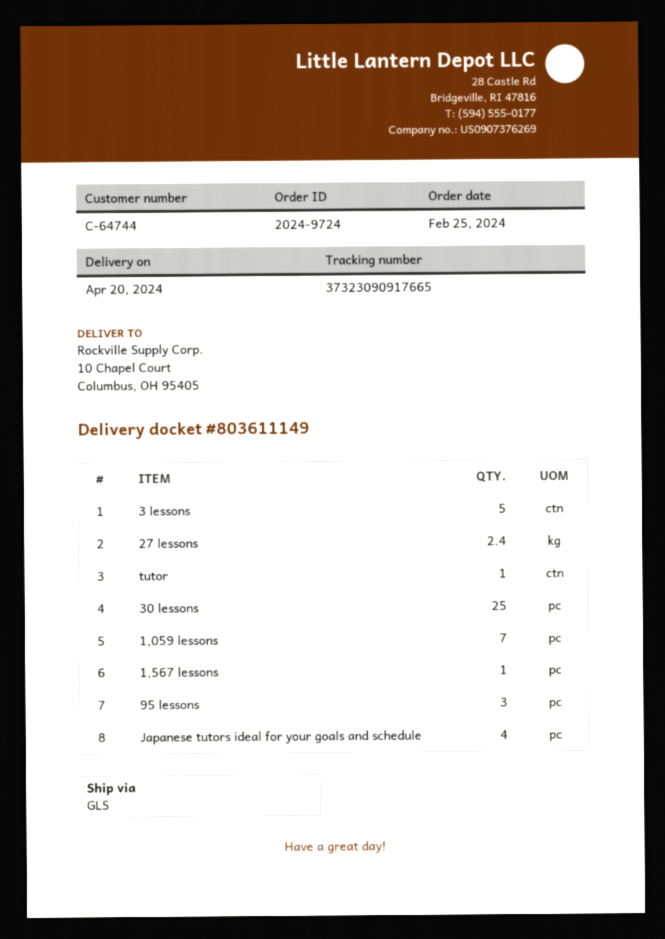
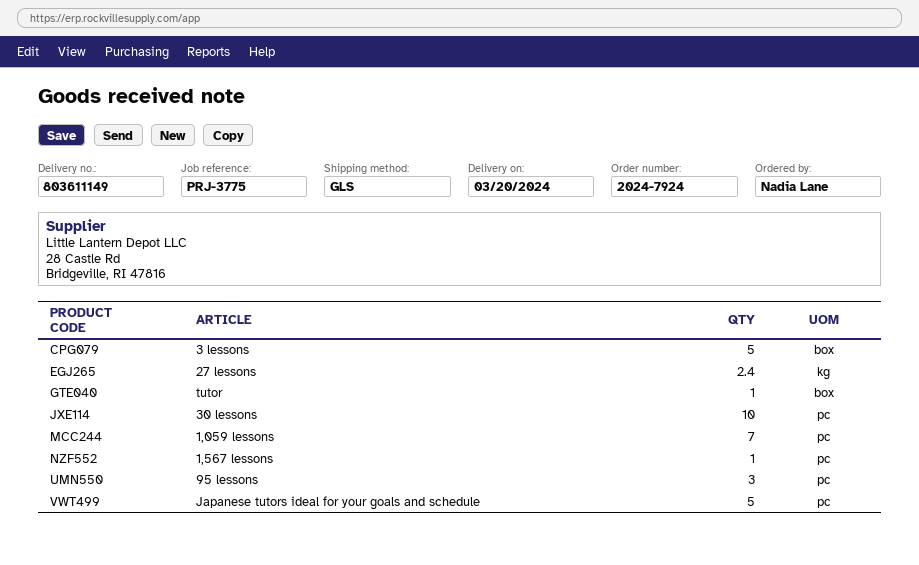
order number: 2024-9724 -> 2024-7924
delivery date: 2024-04-20 -> 2024-03-20
30 lessons: 25 -> 10
Japanese tutors ideal for your goals and schedule: 4 -> 5

